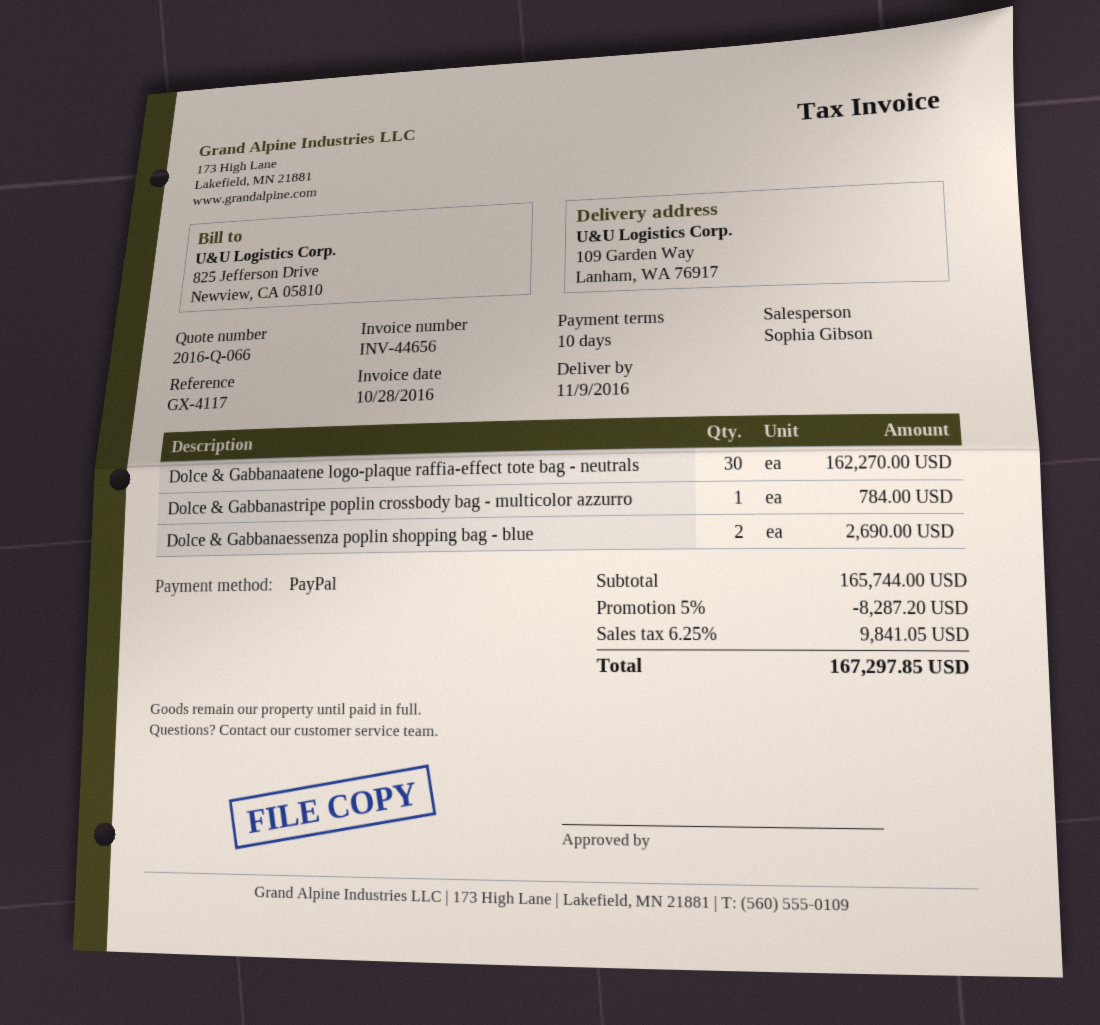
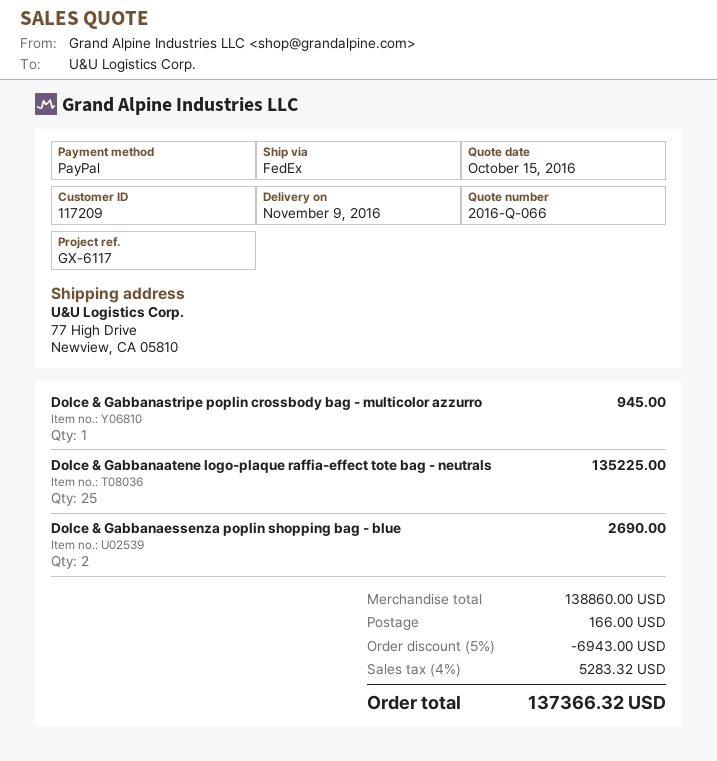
reference: GX-4117 -> GX-6117
ship to: 109 Garden Way, Lanham, WA 76917 -> 77 High Drive, Newview, CA 05810
Dolce & Gabbanaatene logo-plaque raffia-effect tote bag - neutrals: 30 for 162270.00 -> 25 for 135225.00
Dolce & Gabbanastripe poplin crossbody bag - multicolor azzurro: 1 for 784.00 -> 1 for 945.00
subtotal: 165744.00 -> 138860.00
discount: 5% = 8287.20 -> 5% = 6943.00
shipping: none -> 166.00
tax: 6.25% = 9841.05 -> 4% = 5283.32
total: 167297.85 -> 137366.32

